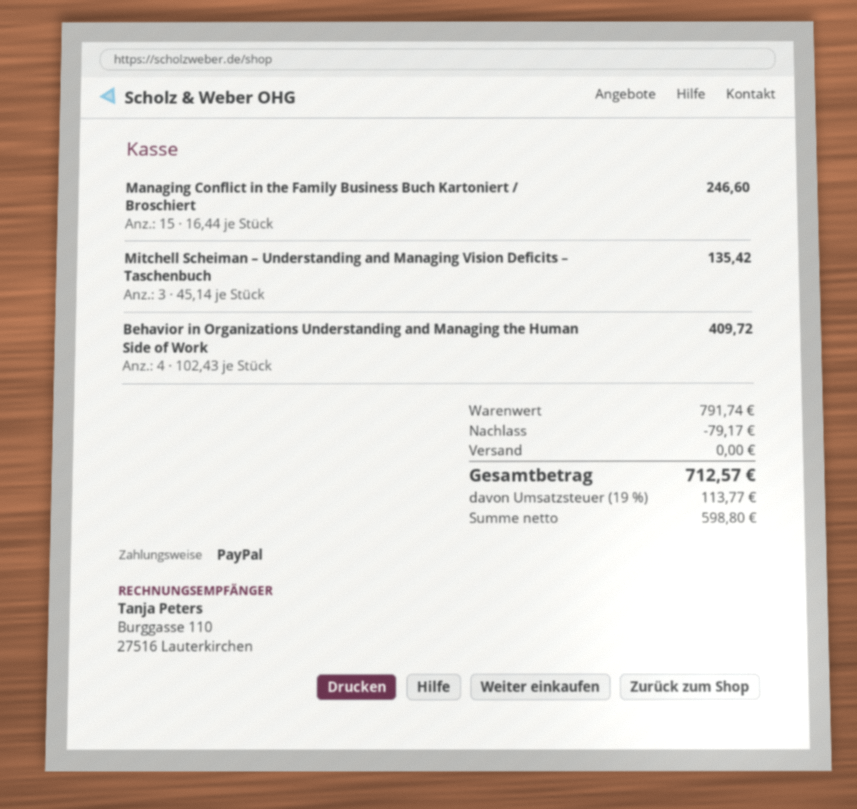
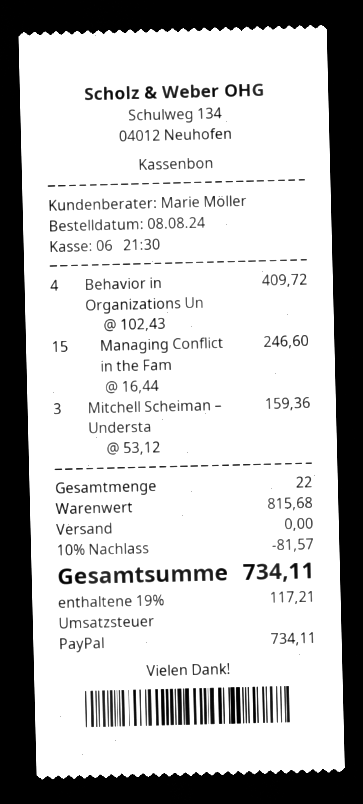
Mitchell Scheiman – Understanding and Managing Vision Deficits – Taschenbuch: 3 x 45.14 = 135.42 -> 3 x 53.12 = 159.36
subtotal: 791.74 -> 815.68
discount: 79.17 -> 81.57
tax: 19% = 113.77 -> 19% = 117.21
total: 712.57 -> 734.11

